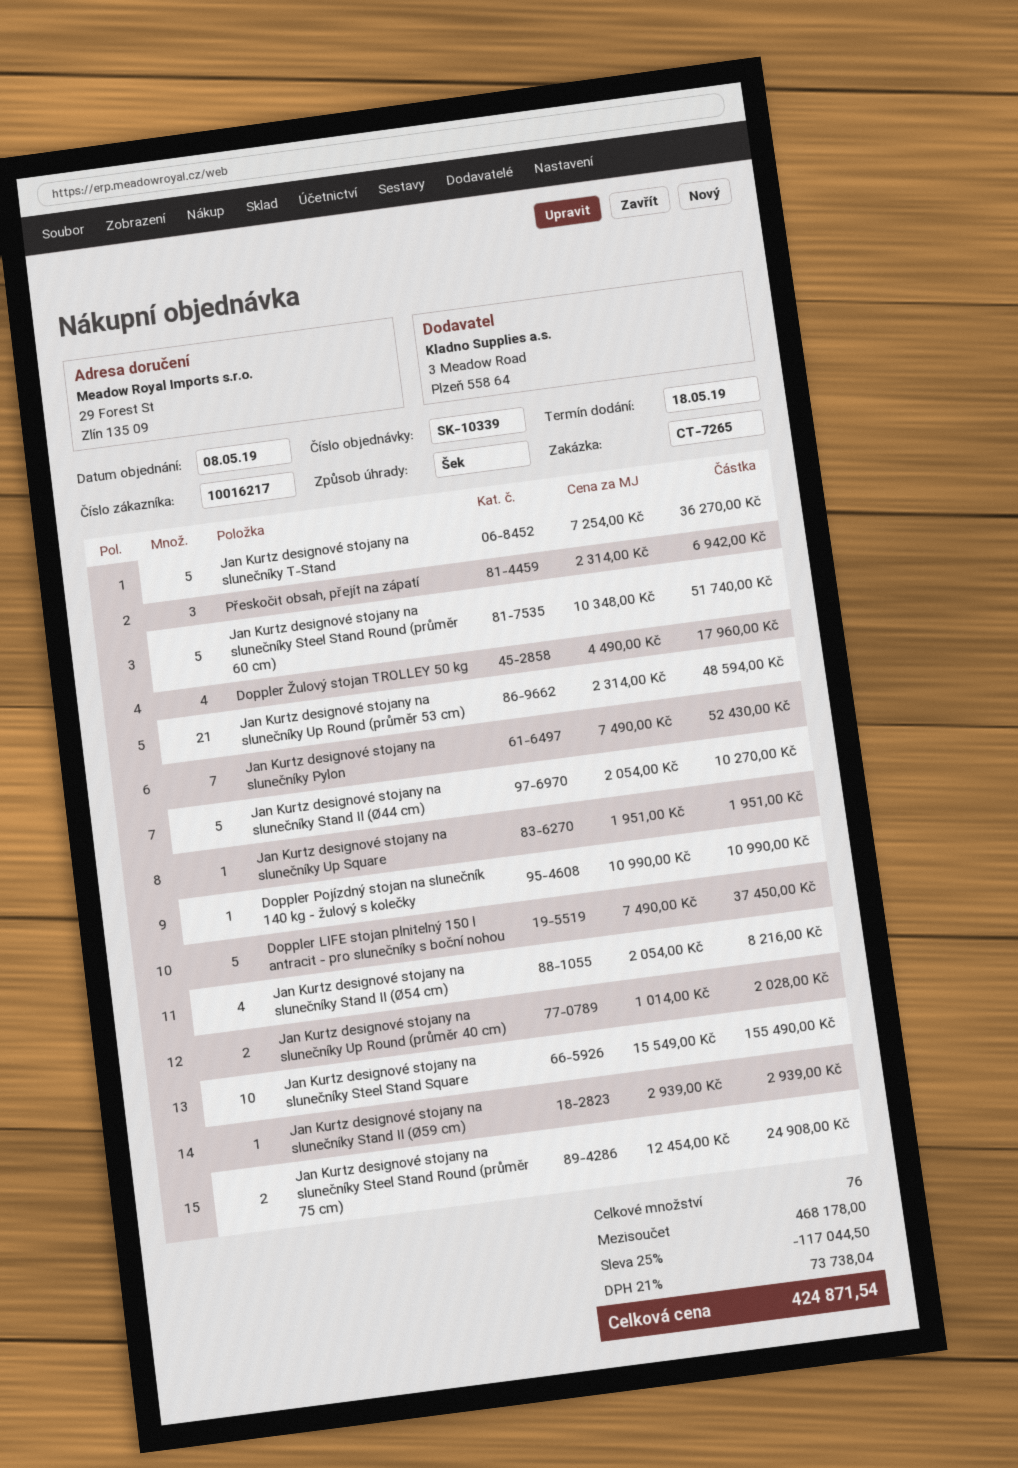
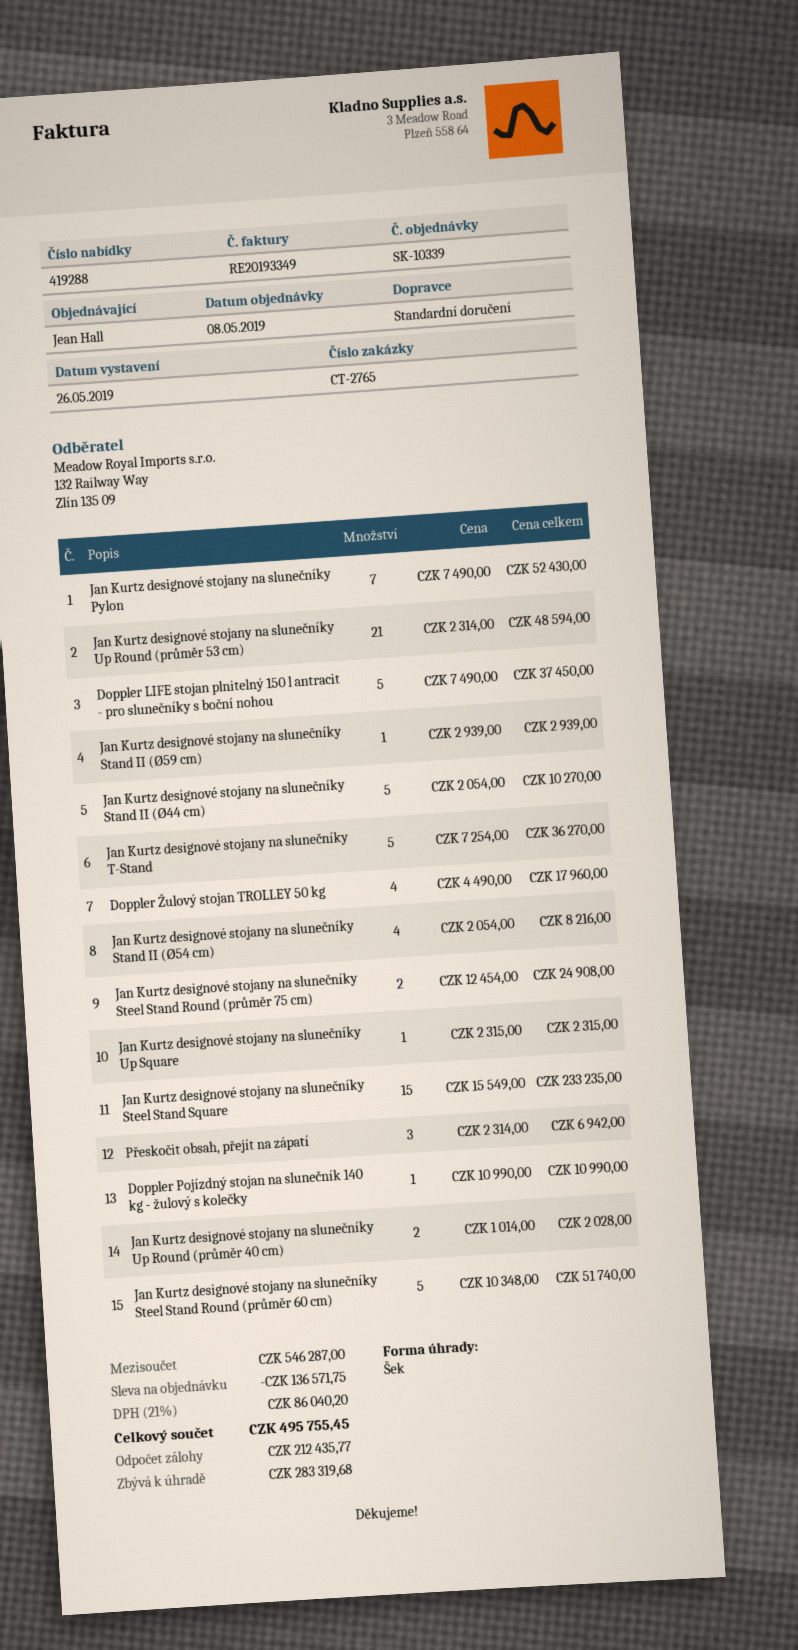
reference: CT-7265 -> CT-2765
Jan Kurtz designové stojany na slunečníky Up Square: 1 x 1951.00 = 1951.00 -> 1 x 2315.00 = 2315.00
Jan Kurtz designové stojany na slunečníky Steel Stand Square: 10 x 15549.00 = 155490.00 -> 15 x 15549.00 = 233235.00
subtotal: 468178.00 -> 546287.00
discount: 117044.50 -> 136571.75
tax: 21% = 73738.04 -> 21% = 86040.20
total: 424871.54 -> 495755.45

